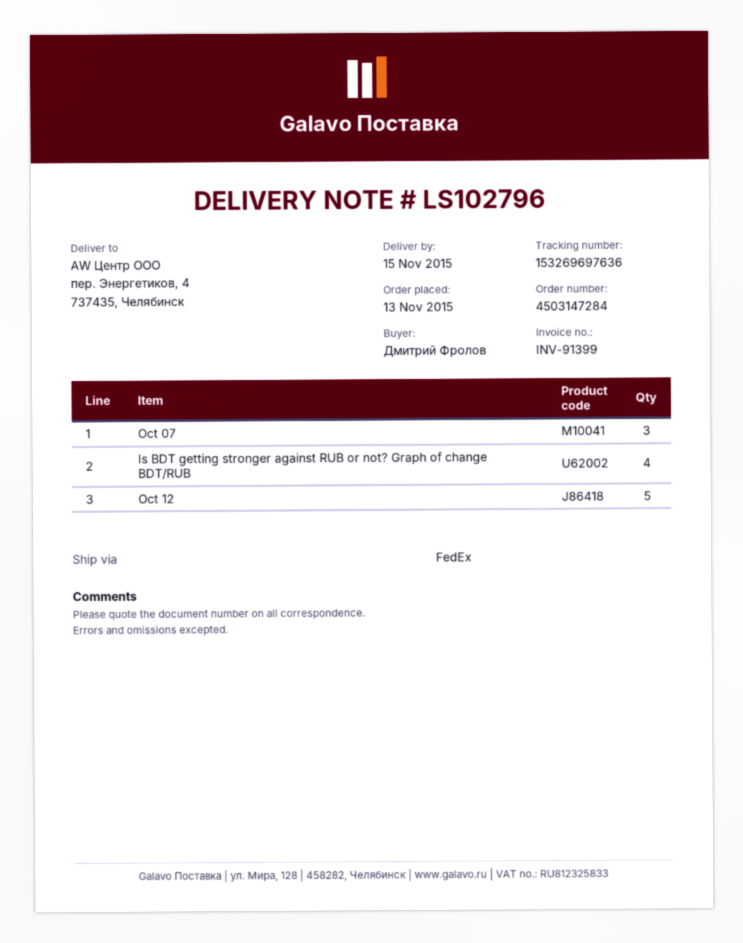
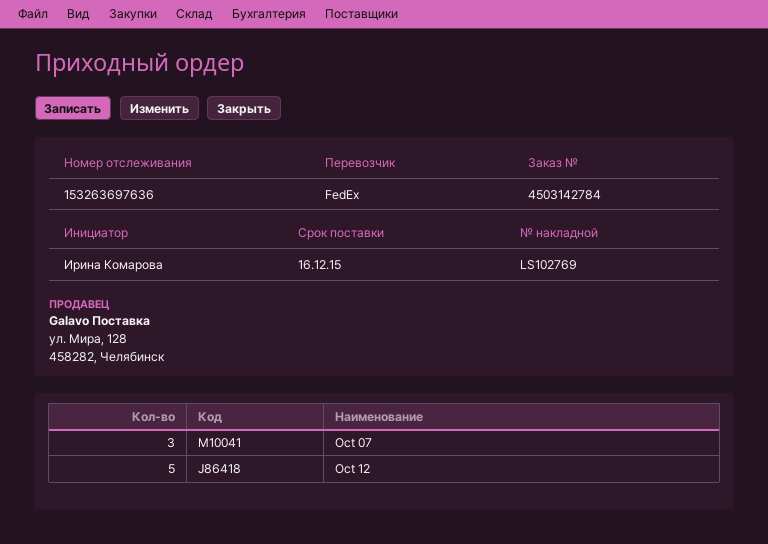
order number: 4503147284 -> 4503142784
delivery note number: LS102796 -> LS102769
delivery date: 2015-11-15 -> 2015-12-16
ordered by: Дмитрий Фролов -> Ирина Комарова
tracking number: 153269697636 -> 153263697636
Is BDT getting stronger against RUB or not? Graph of change BDT/RUB: 4 -> none

